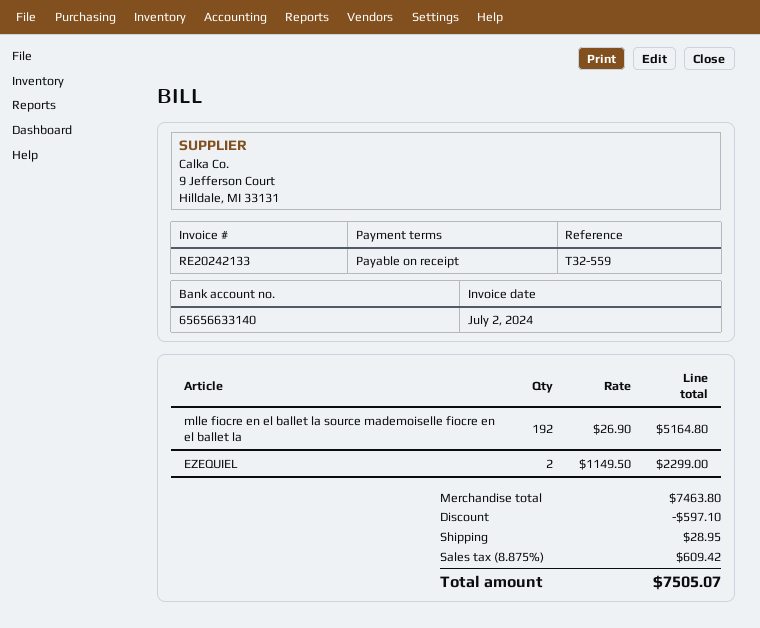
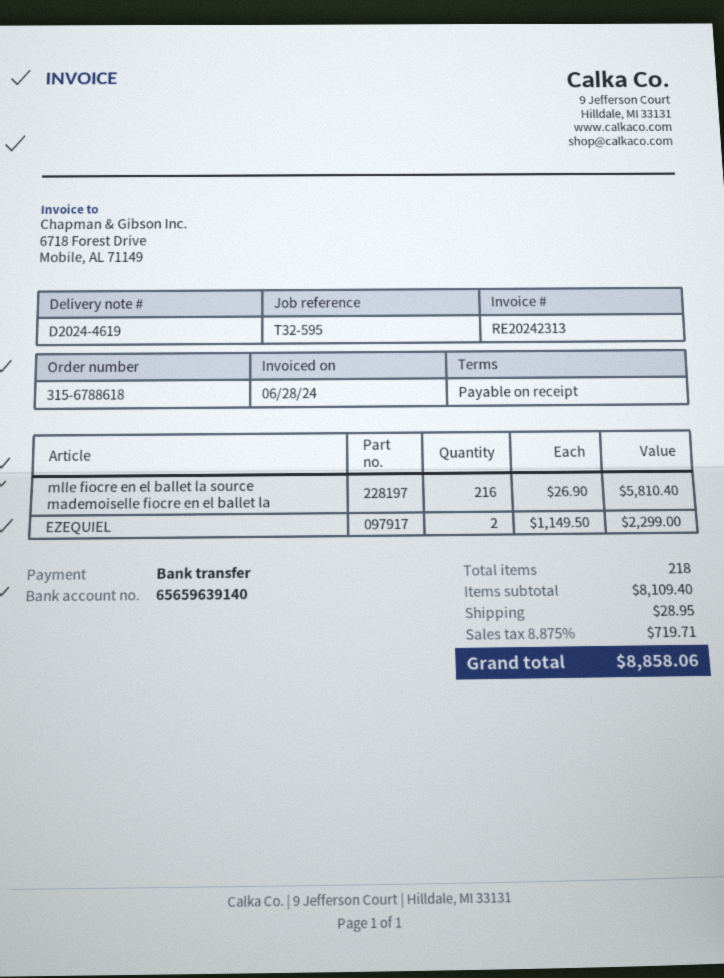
invoice number: RE20242133 -> RE20242313
invoice date: 2024-07-02 -> 2024-06-28
reference: T32-559 -> T32-595
bank account: 65656633140 -> 65659639140
mlle fiocre en el ballet la source mademoiselle fiocre en el ballet la: 192 x 26.90 = 5164.80 -> 216 x 26.90 = 5810.40
subtotal: 7463.80 -> 8109.40
discount: 597.10 -> none
tax: 8.875% = 609.42 -> 8.875% = 719.71
total: 7505.07 -> 8858.06

